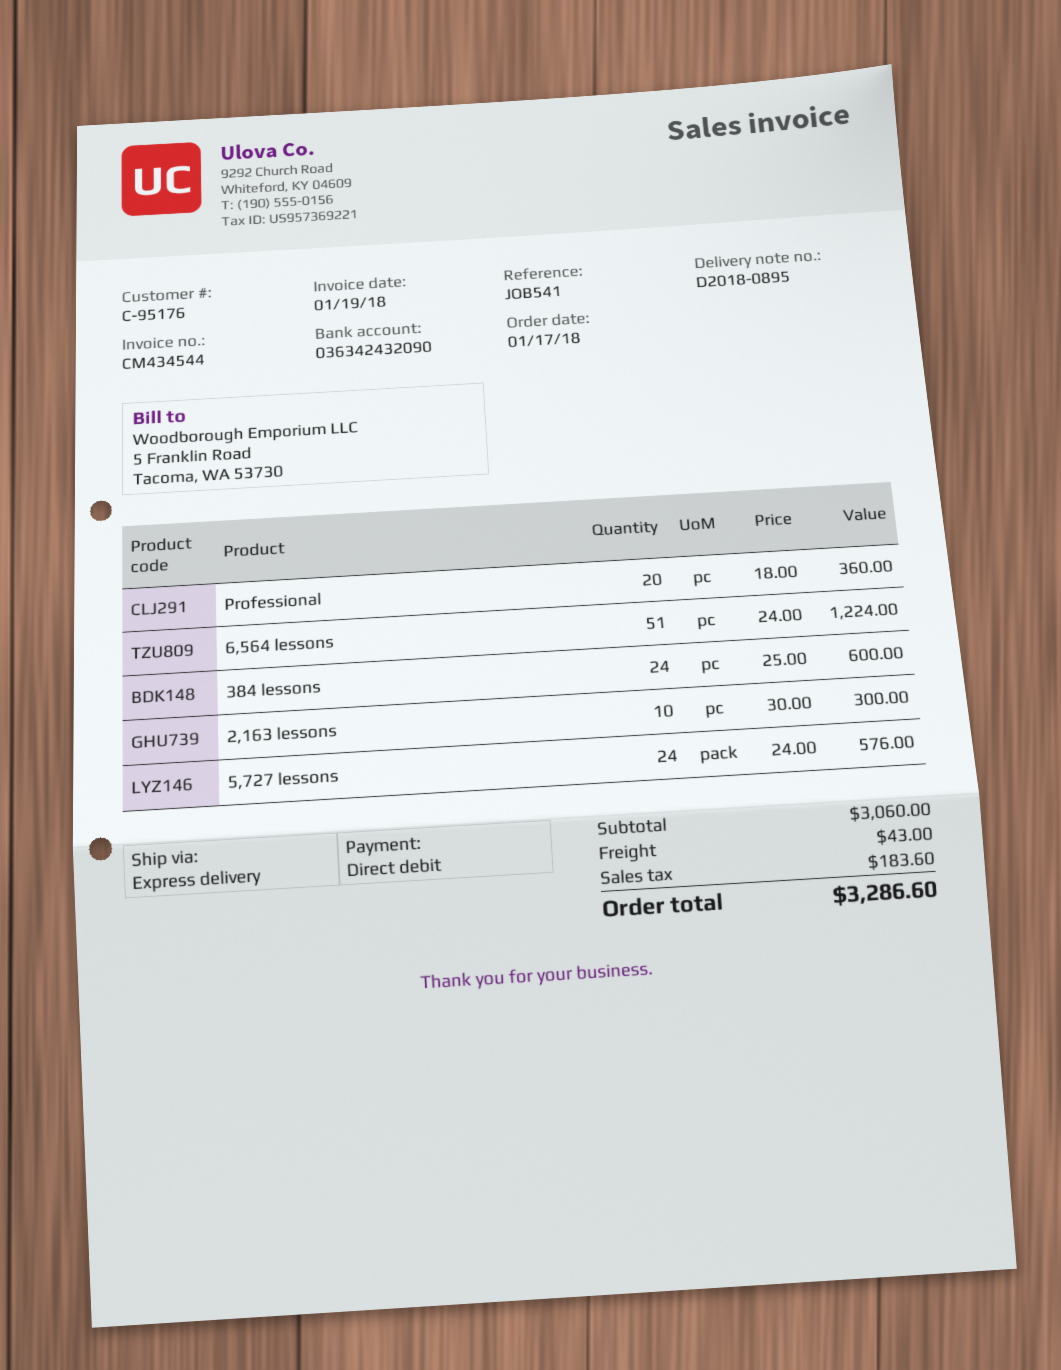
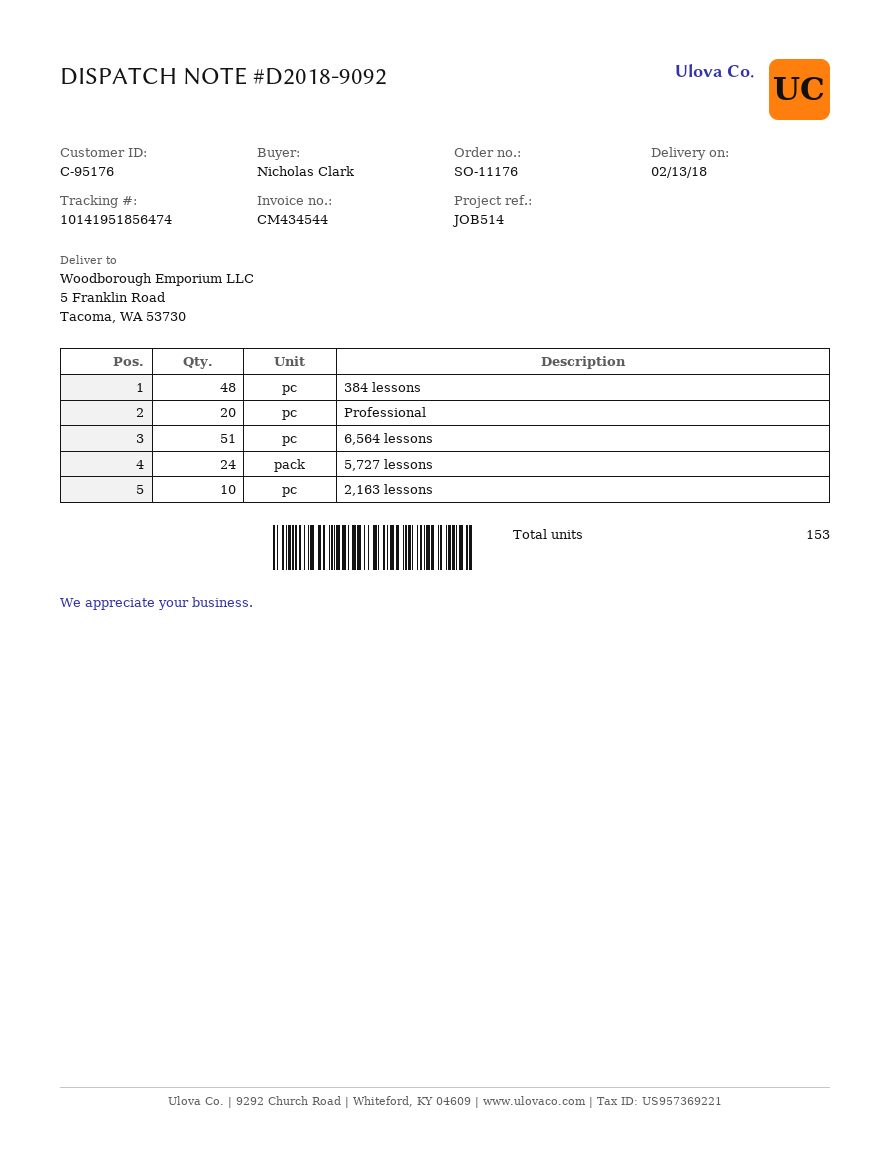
delivery note number: D2018-0895 -> D2018-9092
reference: JOB541 -> JOB514
384 lessons: 24 -> 48

